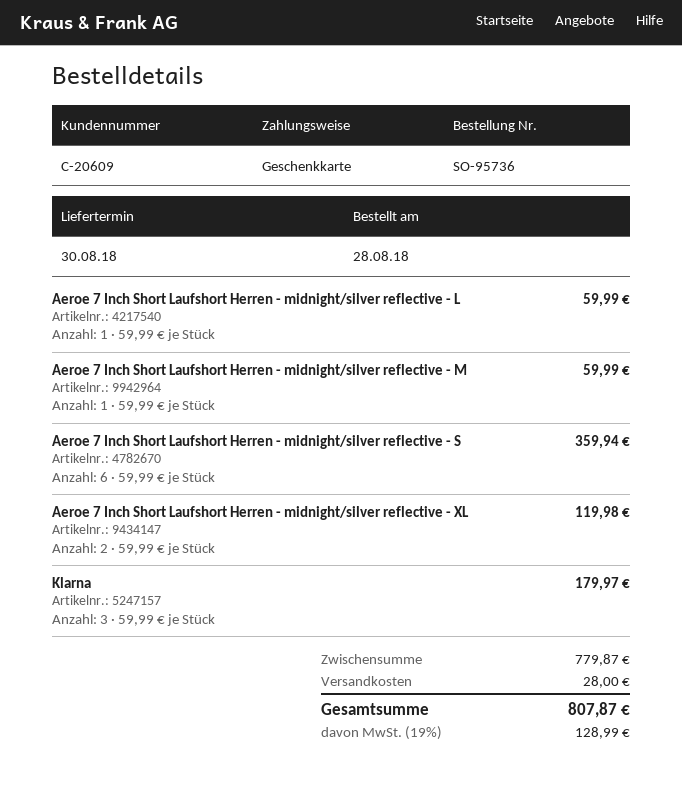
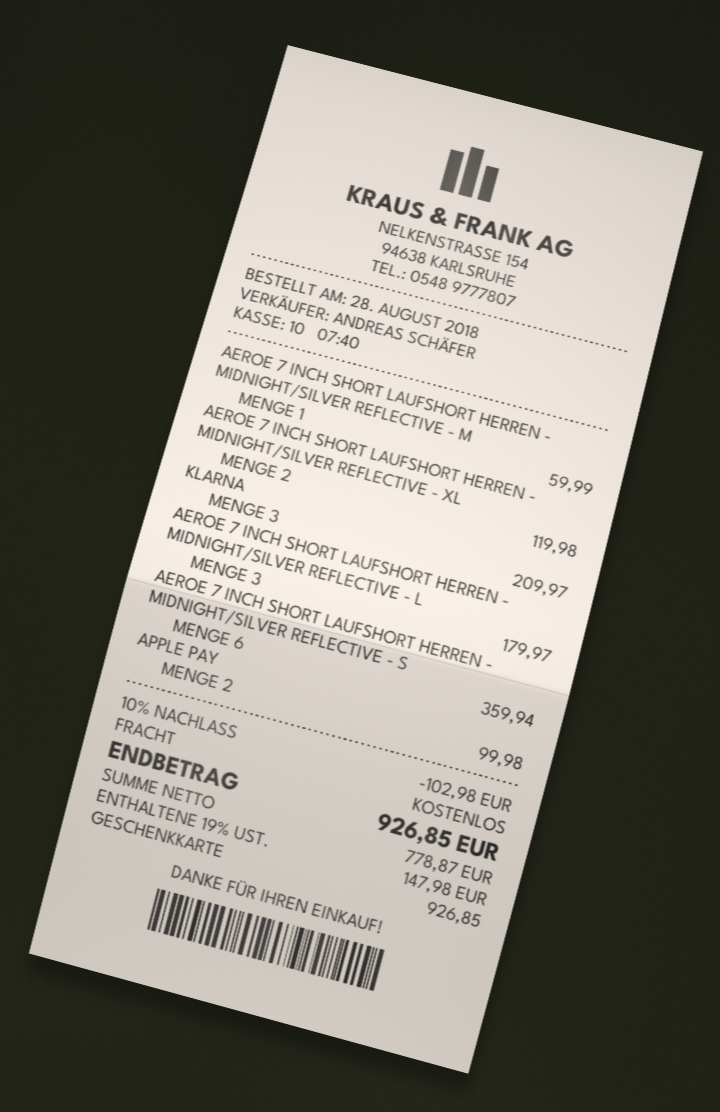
Aeroe 7 Inch Short Laufshort Herren - midnight/silver reflective - L: 1 for 59.99 -> 3 for 179.97
Klarna: 3 for 179.97 -> 3 for 209.97
APPLE PAY: none -> 2 for 99.98
discount: none -> 10% = 102.98
shipping: 28.00 -> 0.00
tax: 19% = 128.99 -> 19% = 147.98
total: 807.87 -> 926.85

